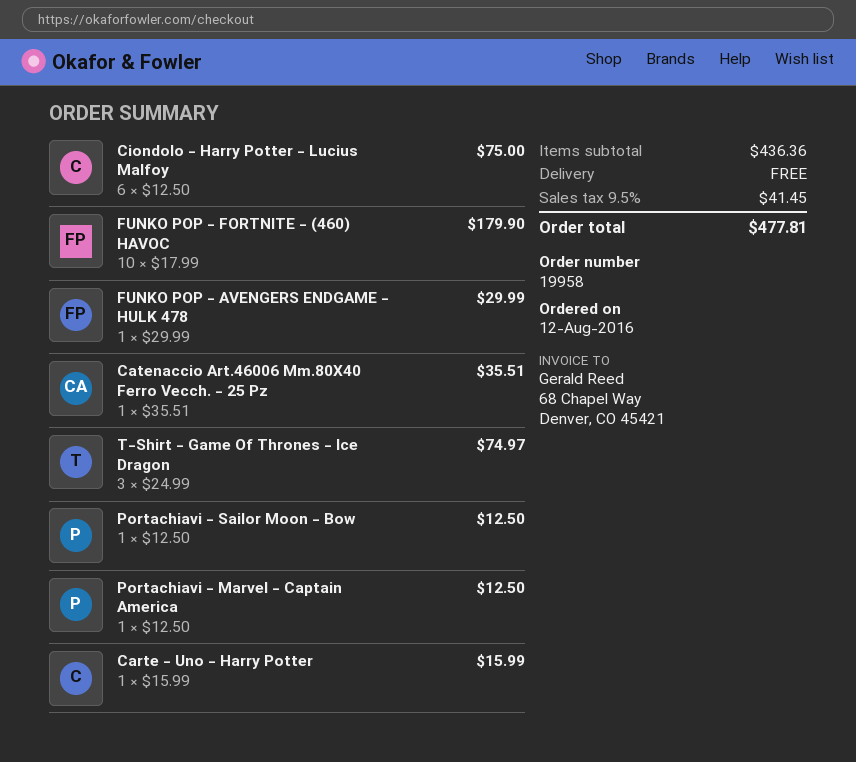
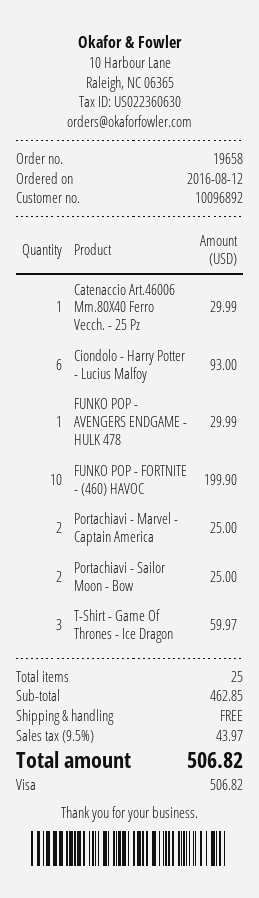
order number: 19958 -> 19658
Ciondolo - Harry Potter - Lucius Malfoy: 6 for 75.00 -> 6 for 93.00
FUNKO POP - FORTNITE - (460) HAVOC: 10 for 179.90 -> 10 for 199.90
Catenaccio Art.46006 Mm.80X40 Ferro Vecch. - 25 Pz: 1 for 35.51 -> 1 for 29.99
T-Shirt - Game Of Thrones - Ice Dragon: 3 for 74.97 -> 3 for 59.97
Portachiavi - Sailor Moon - Bow: 1 for 12.50 -> 2 for 25.00
Portachiavi - Marvel - Captain America: 1 for 12.50 -> 2 for 25.00
Carte - Uno - Harry Potter: 1 for 15.99 -> none
subtotal: 436.36 -> 462.85
tax: 9.5% = 41.45 -> 9.5% = 43.97
total: 477.81 -> 506.82

